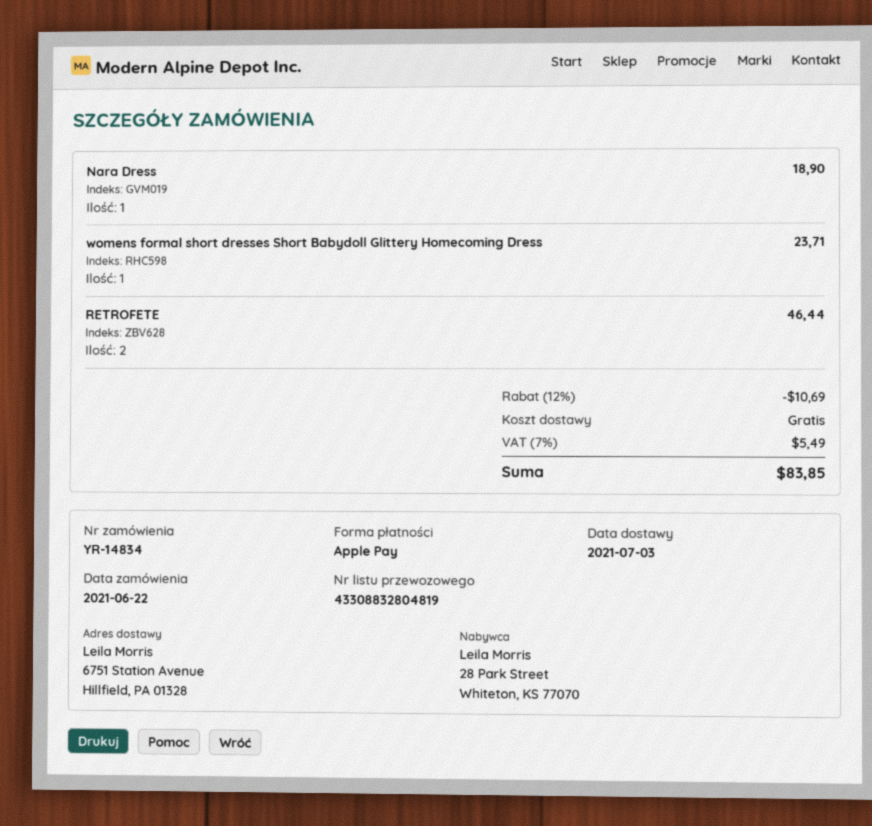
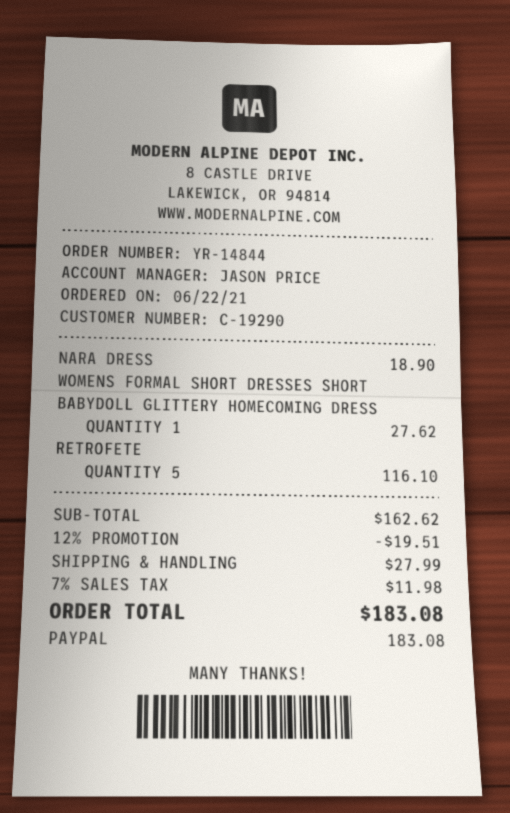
order number: YR-14834 -> YR-14844
payment method: Apple Pay -> PayPal
womens formal short dresses Short Babydoll Glittery Homecoming Dress: 1 for 23.71 -> 1 for 27.62
RETROFETE: 2 for 46.44 -> 5 for 116.10
discount: 12% = 10.69 -> 12% = 19.51
shipping: 0.00 -> 27.99
tax: 7% = 5.49 -> 7% = 11.98
total: 83.85 -> 183.08

